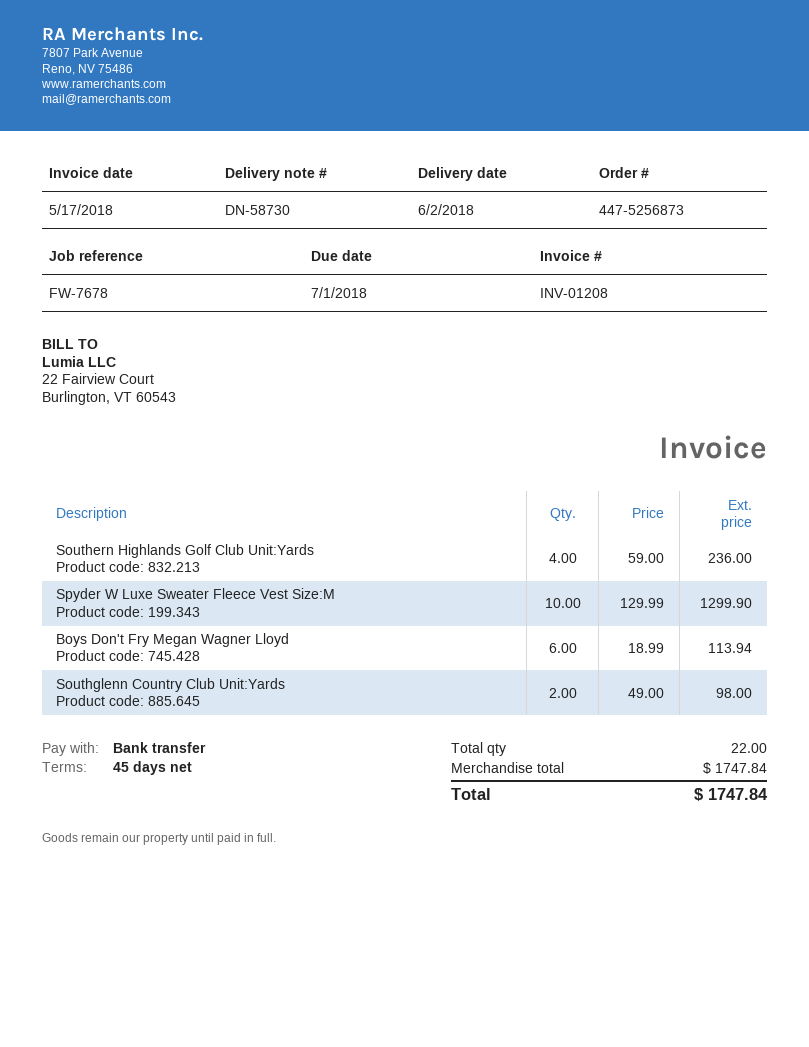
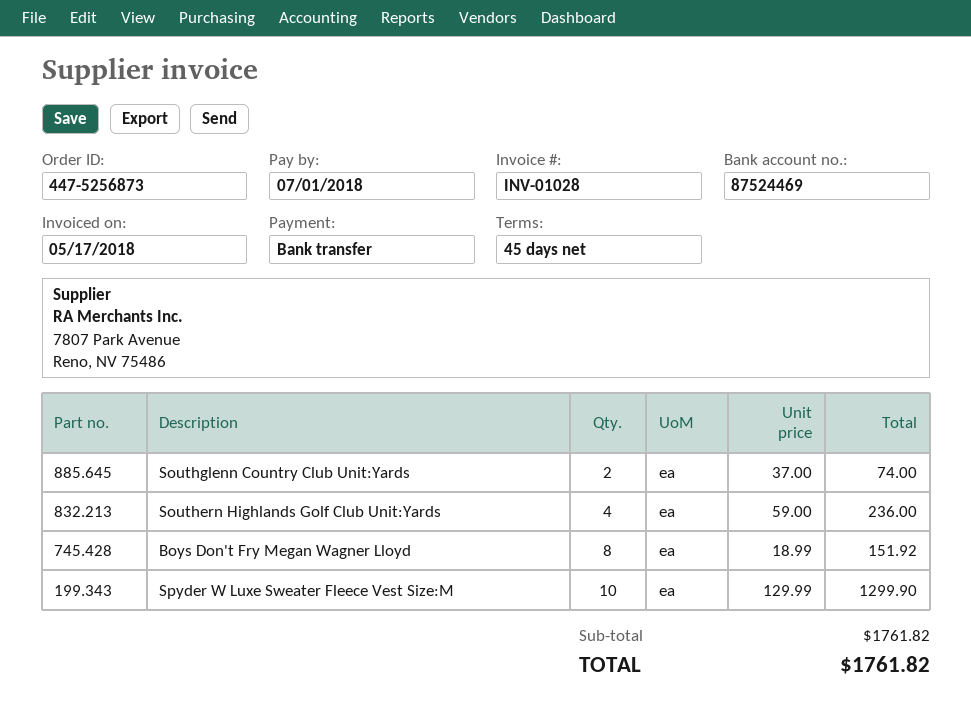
invoice number: INV-01208 -> INV-01028
Boys Don't Fry Megan Wagner Lloyd: 6 x 18.99 = 113.94 -> 8 x 18.99 = 151.92
Southglenn Country Club Unit:Yards: 2 x 49.00 = 98.00 -> 2 x 37.00 = 74.00
subtotal: 1747.84 -> 1761.82
total: 1747.84 -> 1761.82

